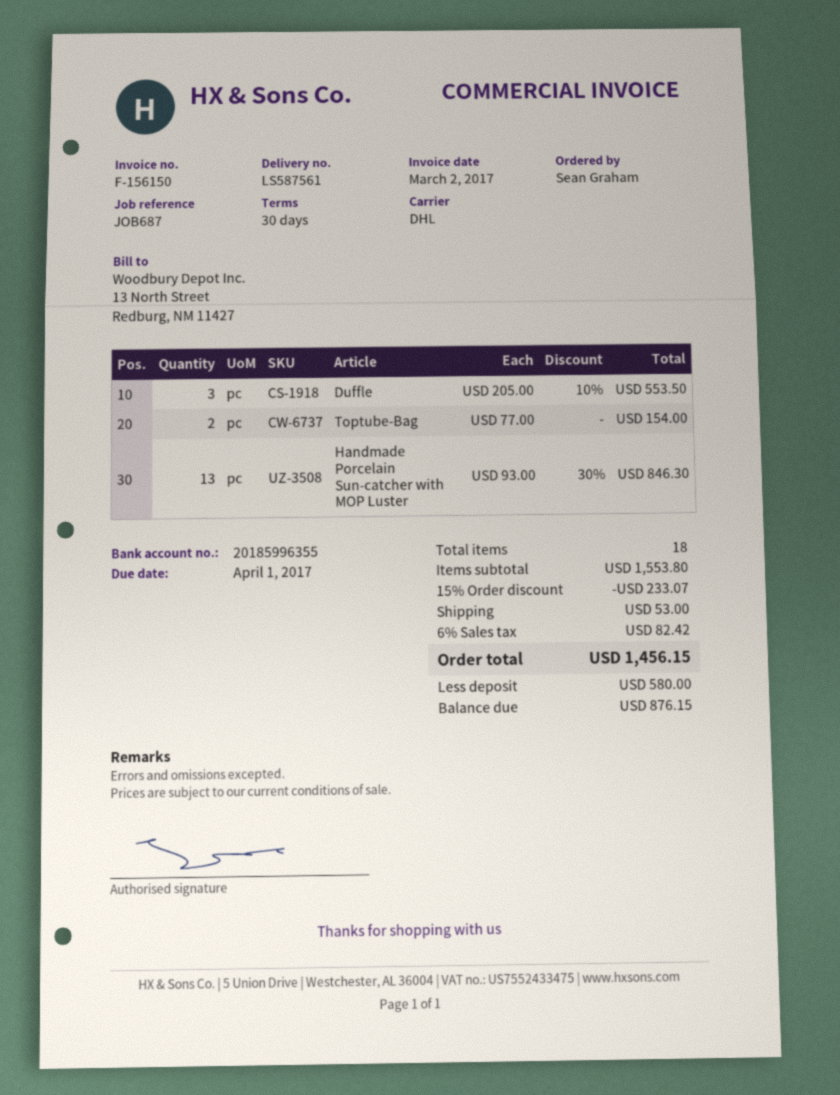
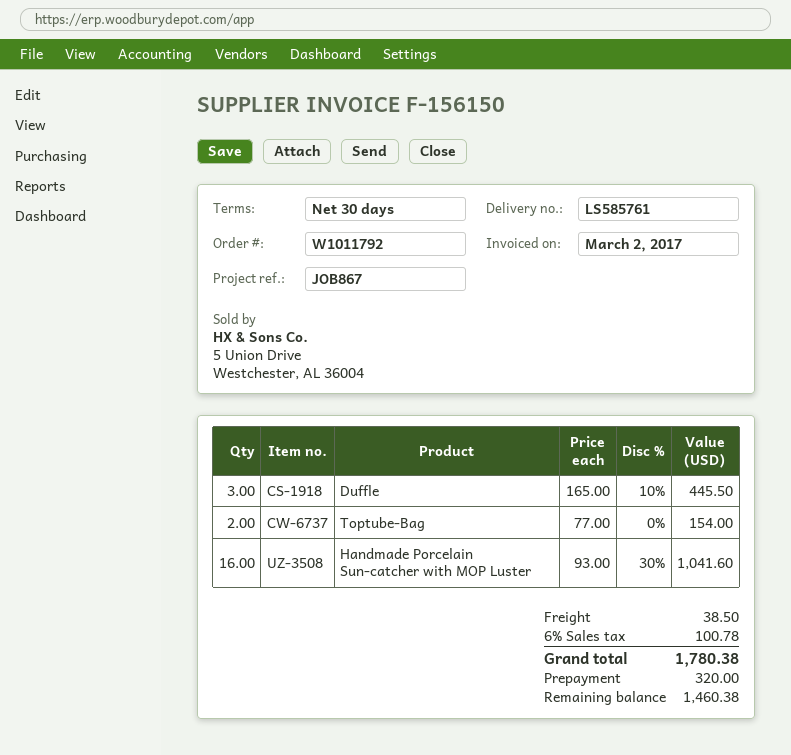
delivery note number: LS587561 -> LS585761
reference: JOB687 -> JOB867
Duffle: 3 x 205.00 - 10% = 553.50 -> 3 x 165.00 - 10% = 445.50
Handmade Porcelain Sun-catcher with MOP Luster: 13 x 93.00 - 30% = 846.30 -> 16 x 93.00 - 30% = 1041.60
discount: 15% = 233.07 -> none
shipping: 53.00 -> 38.50
tax: 6% = 82.42 -> 6% = 100.78
total: 1456.15 -> 1780.38
deposit: 580.00 -> 320.00
balance: 876.15 -> 1460.38

